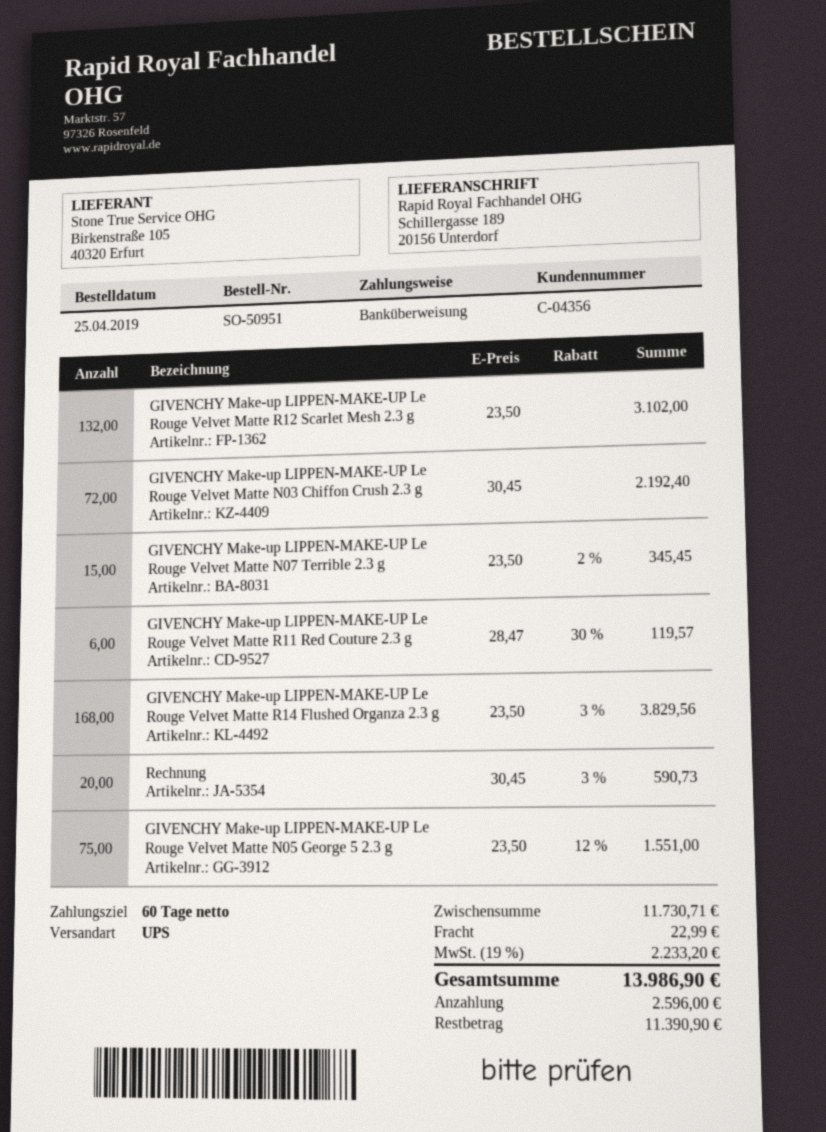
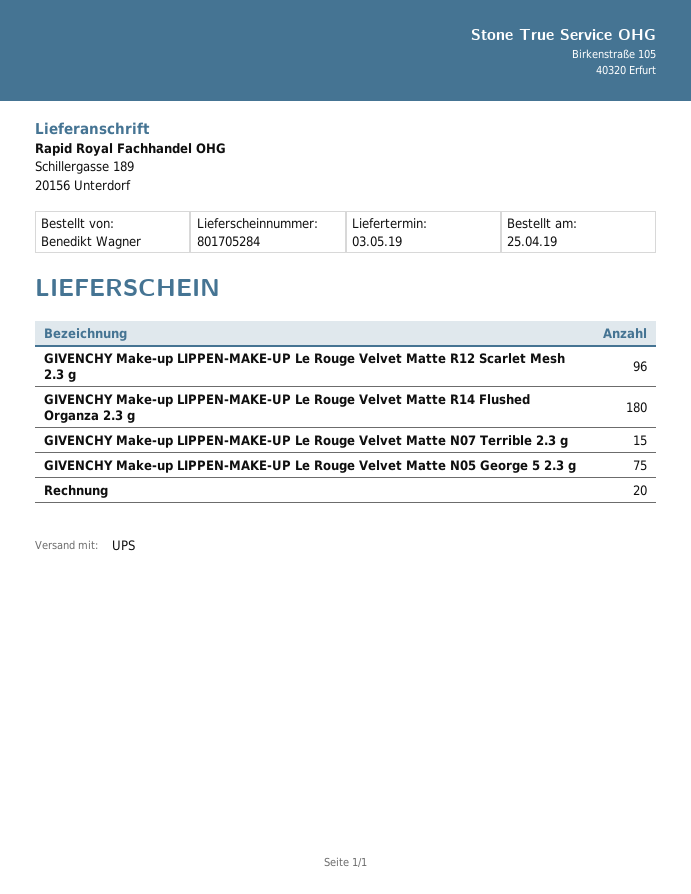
GIVENCHY Make-up LIPPEN-MAKE-UP Le Rouge Velvet Matte R12 Scarlet Mesh 2.3 g: 132 -> 96
GIVENCHY Make-up LIPPEN-MAKE-UP Le Rouge Velvet Matte N03 Chiffon Crush 2.3 g: 72 -> none
GIVENCHY Make-up LIPPEN-MAKE-UP Le Rouge Velvet Matte R11 Red Couture 2.3 g: 6 -> none
GIVENCHY Make-up LIPPEN-MAKE-UP Le Rouge Velvet Matte R14 Flushed Organza 2.3 g: 168 -> 180

